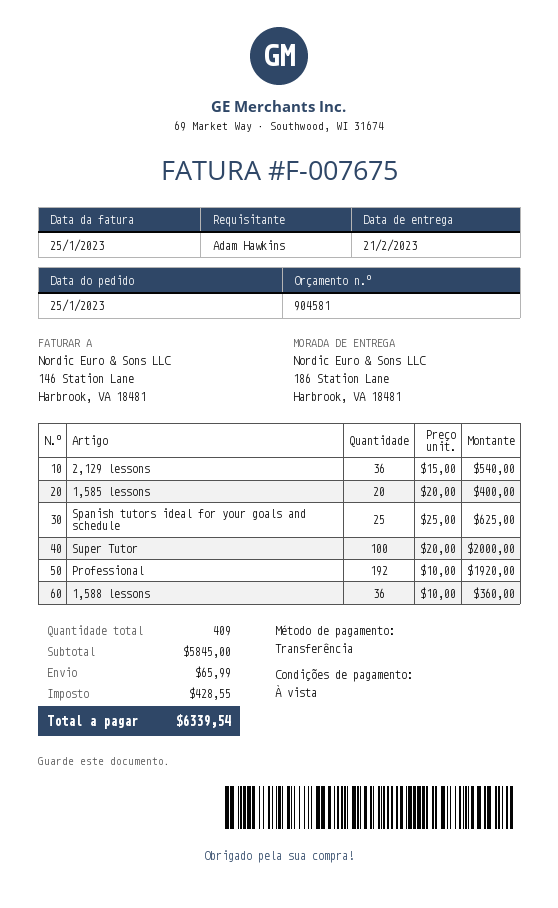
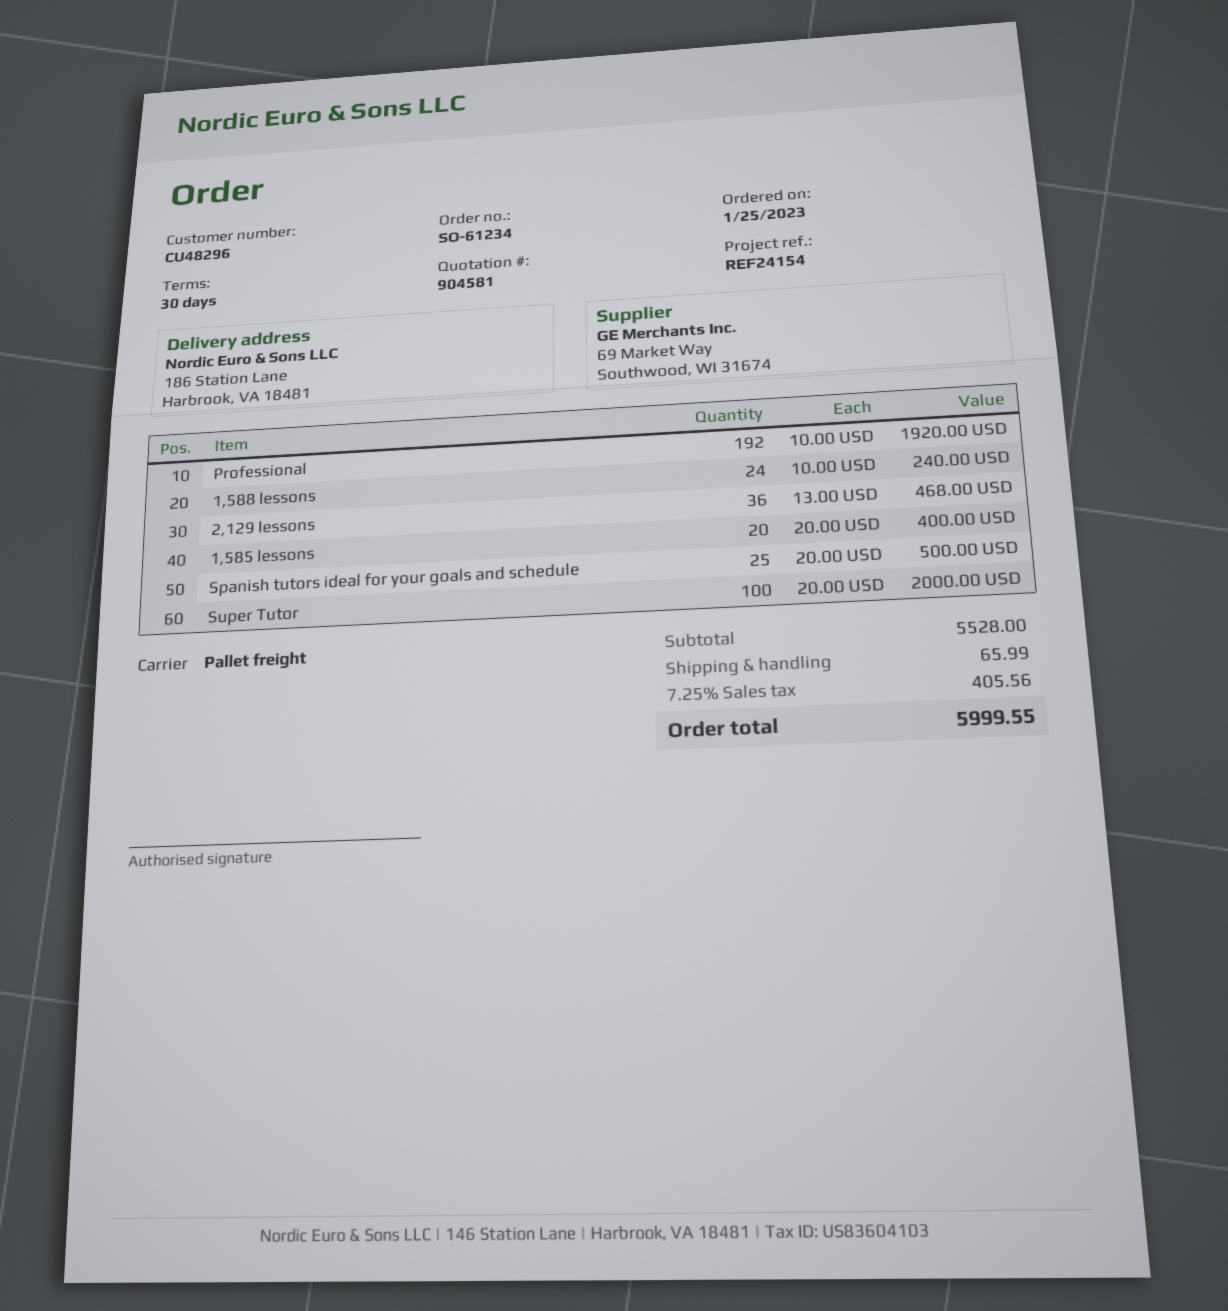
payment terms: on receipt -> 30 days
2,129 lessons: 36 x 15.00 = 540.00 -> 36 x 13.00 = 468.00
Spanish tutors ideal for your goals and schedule: 25 x 25.00 = 625.00 -> 25 x 20.00 = 500.00
1,588 lessons: 36 x 10.00 = 360.00 -> 24 x 10.00 = 240.00
subtotal: 5845.00 -> 5528.00
tax: 428.55 -> 405.56
total: 6339.54 -> 5999.55

